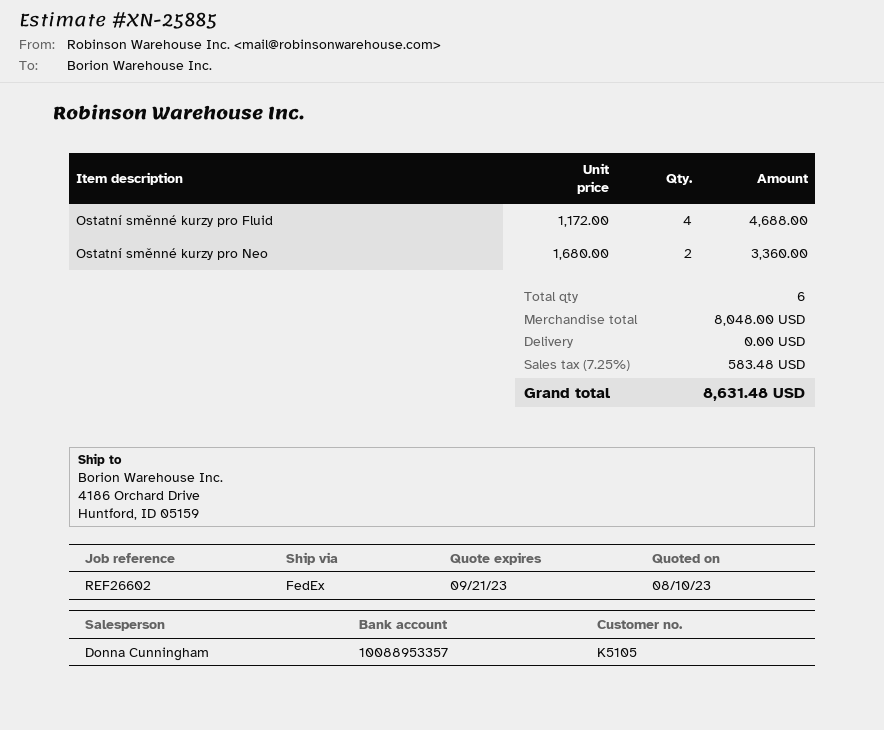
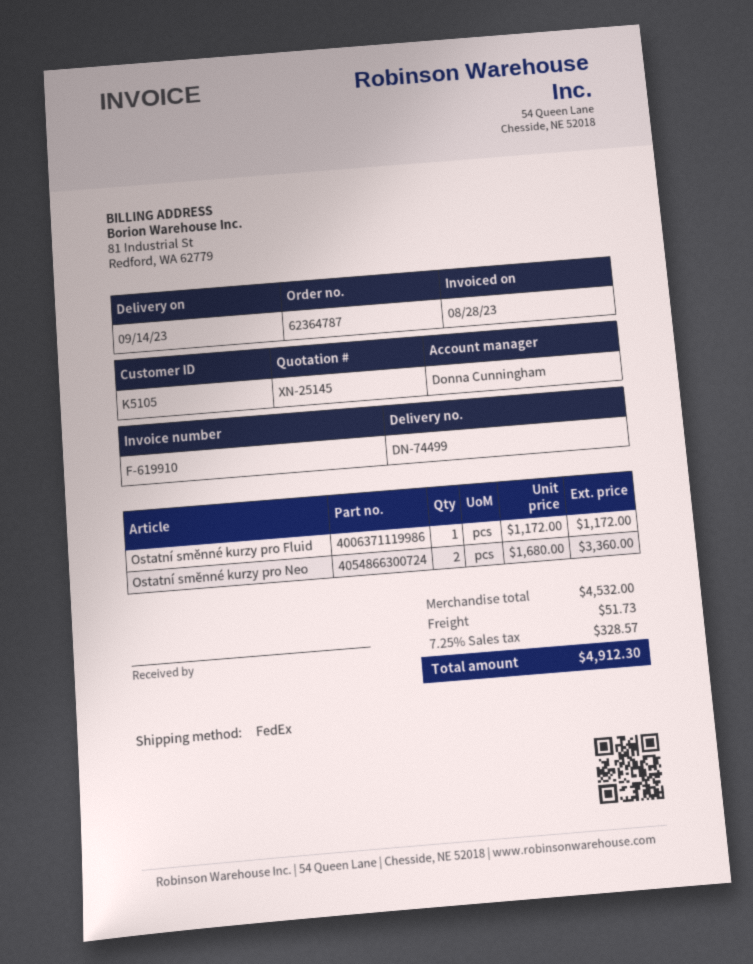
quote number: XN-25885 -> XN-25145
Ostatní směnné kurzy pro Fluid: 4 x 1172.00 = 4688.00 -> 1 x 1172.00 = 1172.00
subtotal: 8048.00 -> 4532.00
shipping: 0.00 -> 51.73
tax: 7.25% = 583.48 -> 7.25% = 328.57
total: 8631.48 -> 4912.30

